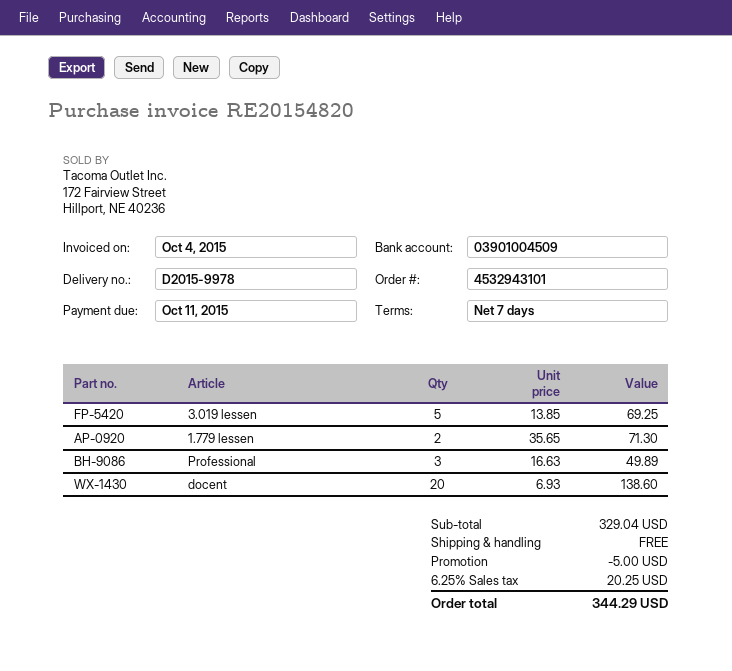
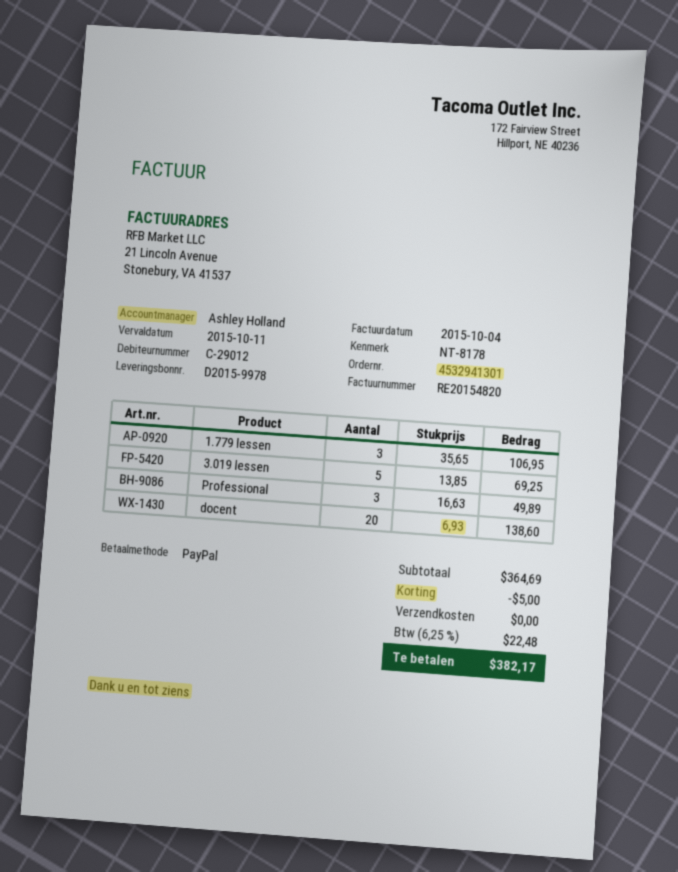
order number: 4532943101 -> 4532941301
1.779 lessen: 2 x 35.65 = 71.30 -> 3 x 35.65 = 106.95
subtotal: 329.04 -> 364.69
tax: 6.25% = 20.25 -> 6.25% = 22.48
total: 344.29 -> 382.17

